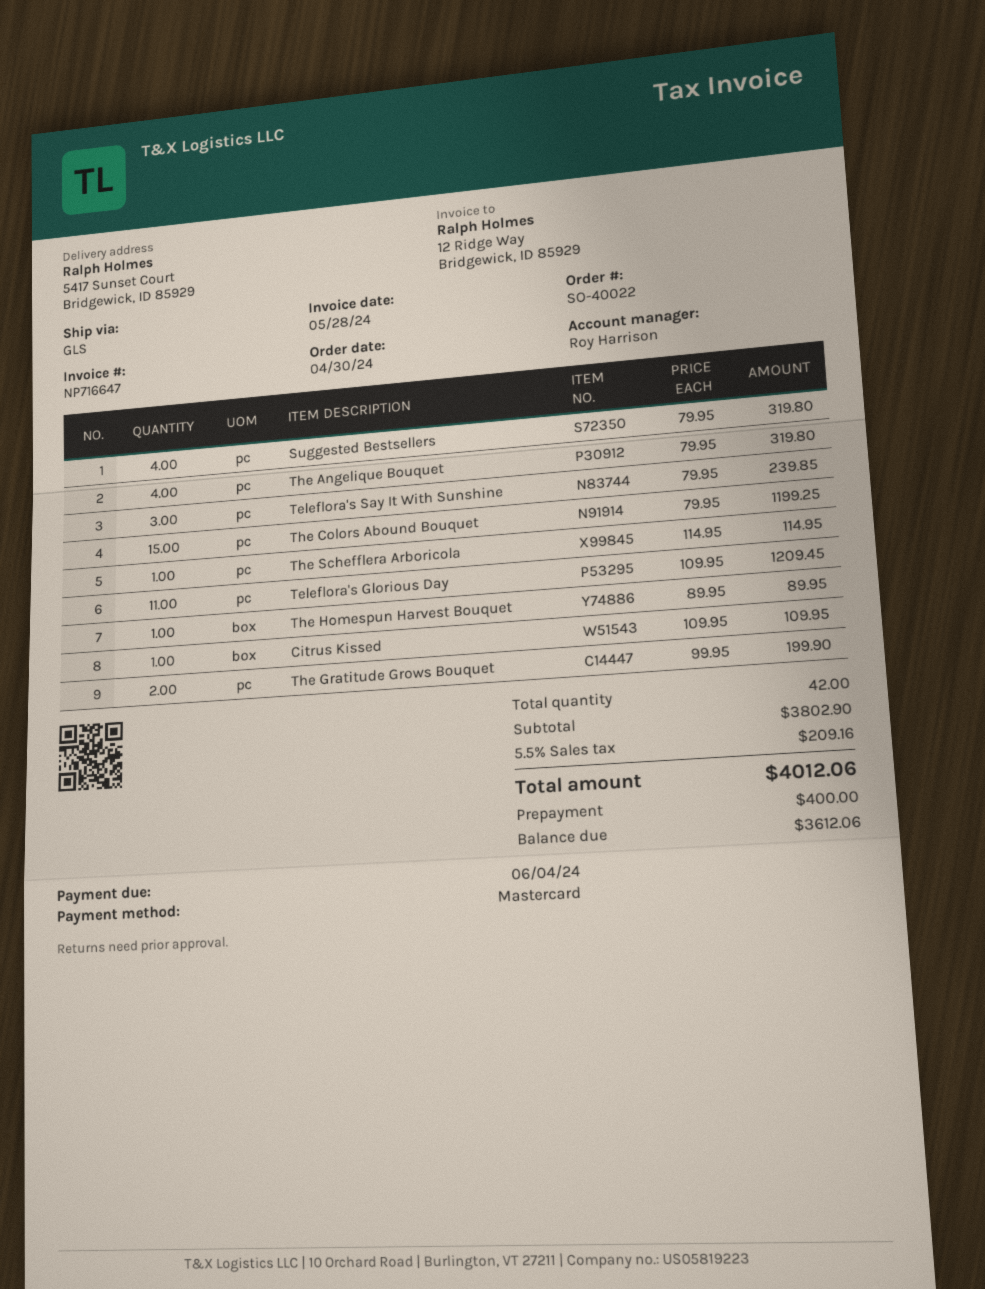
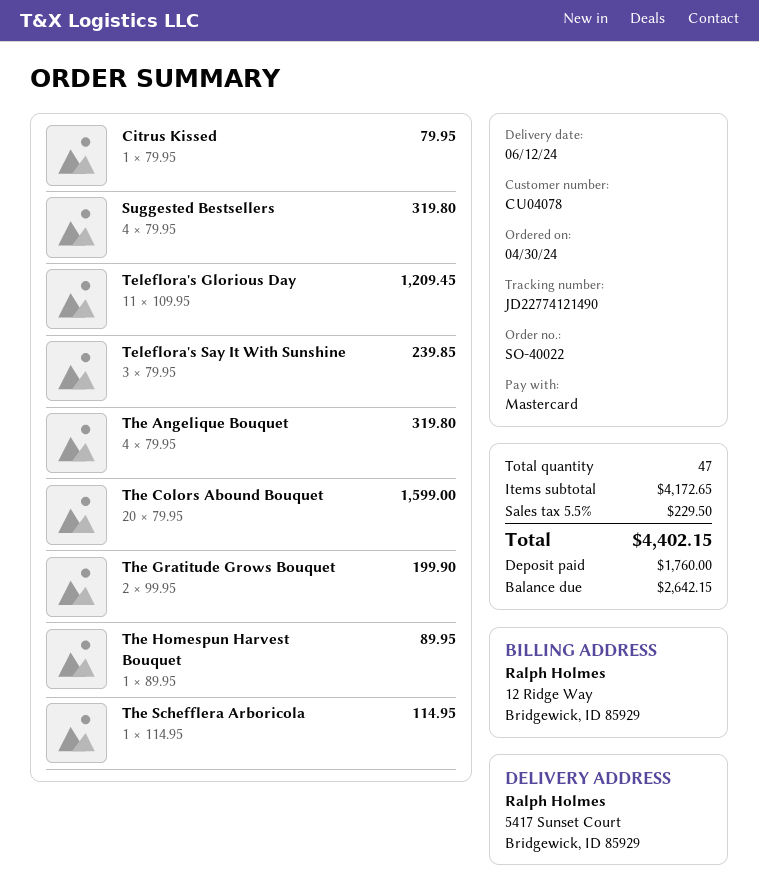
The Colors Abound Bouquet: 15 x 79.95 = 1199.25 -> 20 x 79.95 = 1599.00
Citrus Kissed: 1 x 109.95 = 109.95 -> 1 x 79.95 = 79.95
total quantity: 42 -> 47
subtotal: 3802.90 -> 4172.65
tax: 5.5% = 209.16 -> 5.5% = 229.50
total: 4012.06 -> 4402.15
deposit: 400.00 -> 1760.00
balance: 3612.06 -> 2642.15

